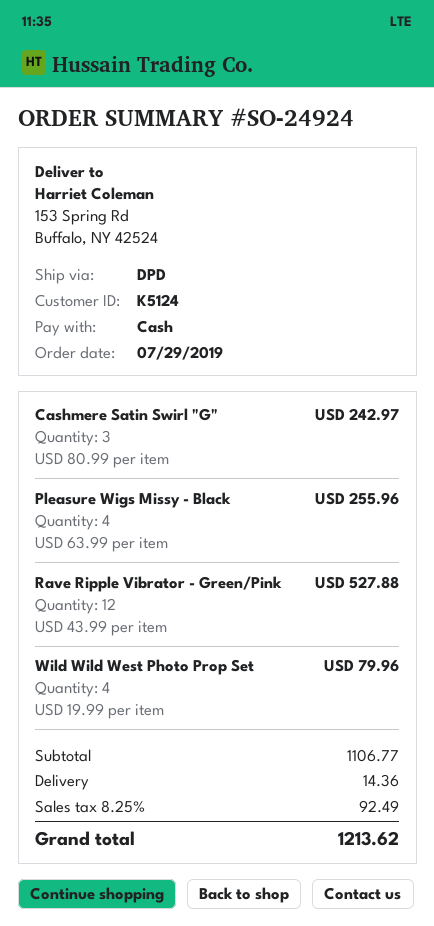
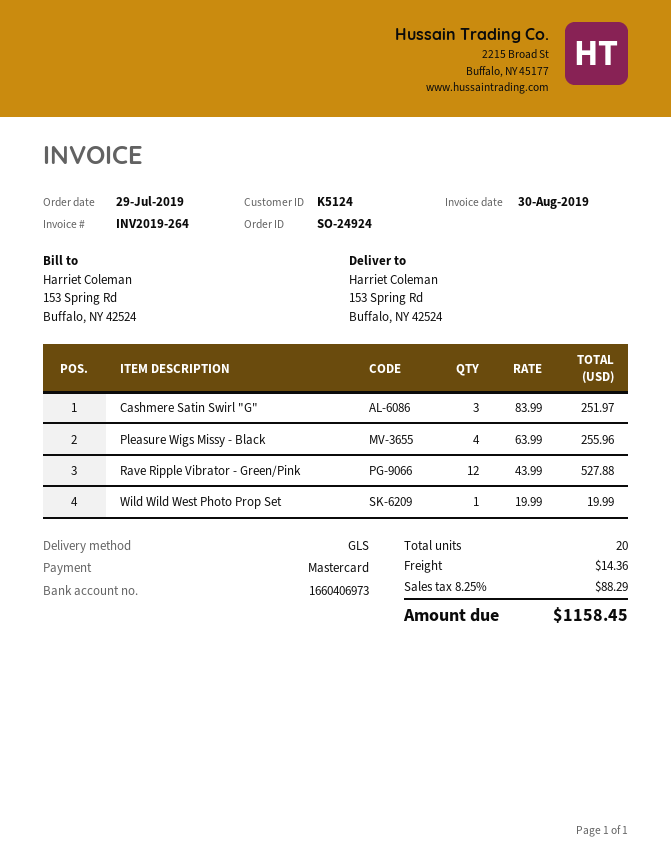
payment method: cash -> Mastercard
shipping method: DPD -> GLS
Cashmere Satin Swirl "G": 3 x 80.99 = 242.97 -> 3 x 83.99 = 251.97
Wild Wild West Photo Prop Set: 4 x 19.99 = 79.96 -> 1 x 19.99 = 19.99
tax: 8.25% = 92.49 -> 8.25% = 88.29
total: 1213.62 -> 1158.45

